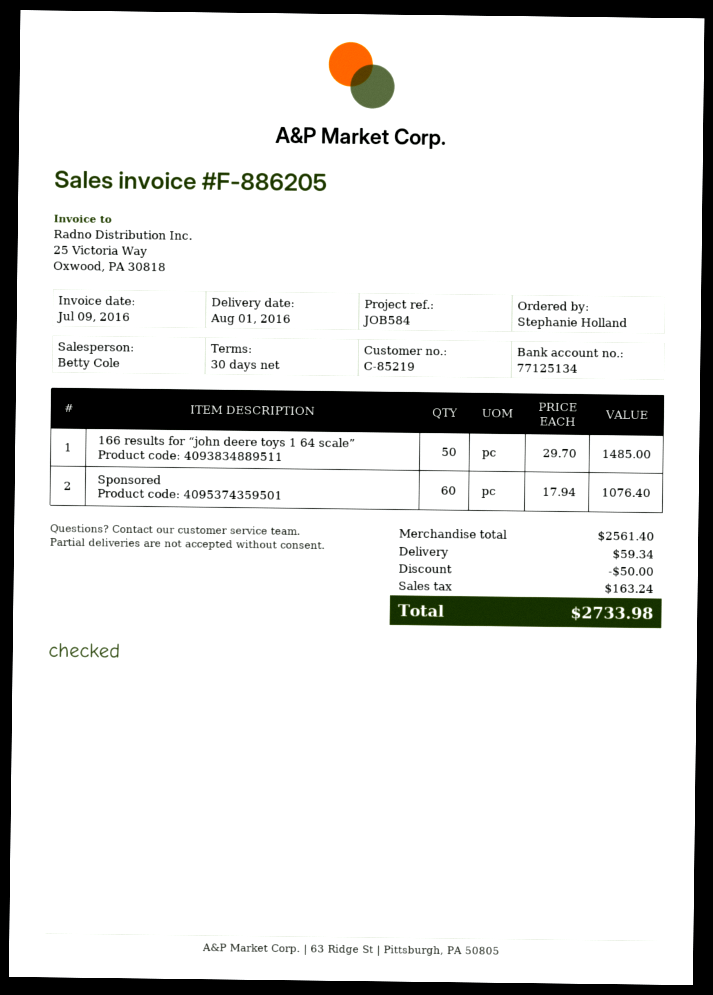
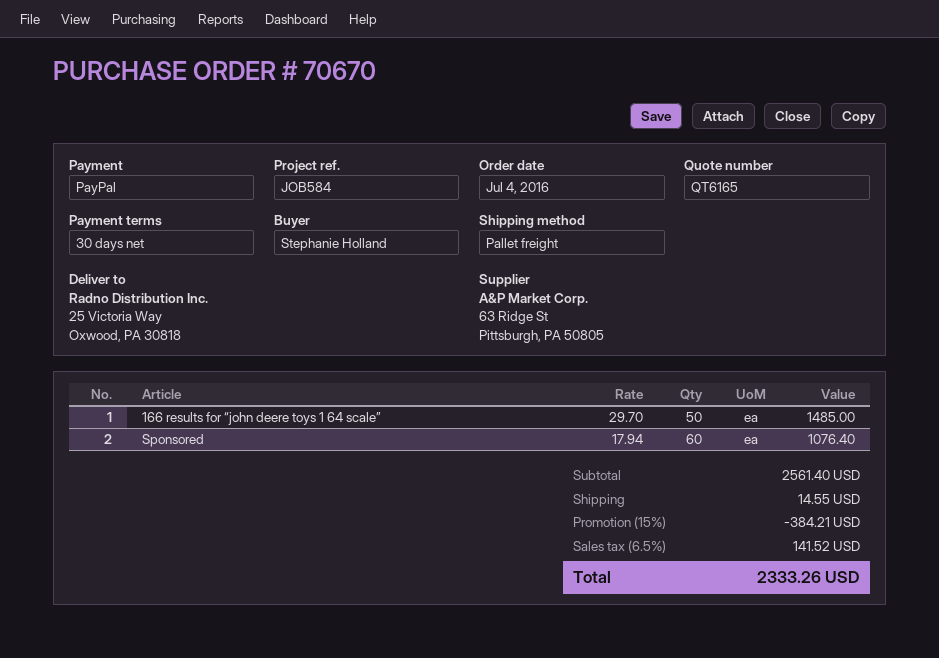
discount: 50.00 -> 384.21
shipping: 59.34 -> 14.55
tax: 163.24 -> 141.52
total: 2733.98 -> 2333.26

